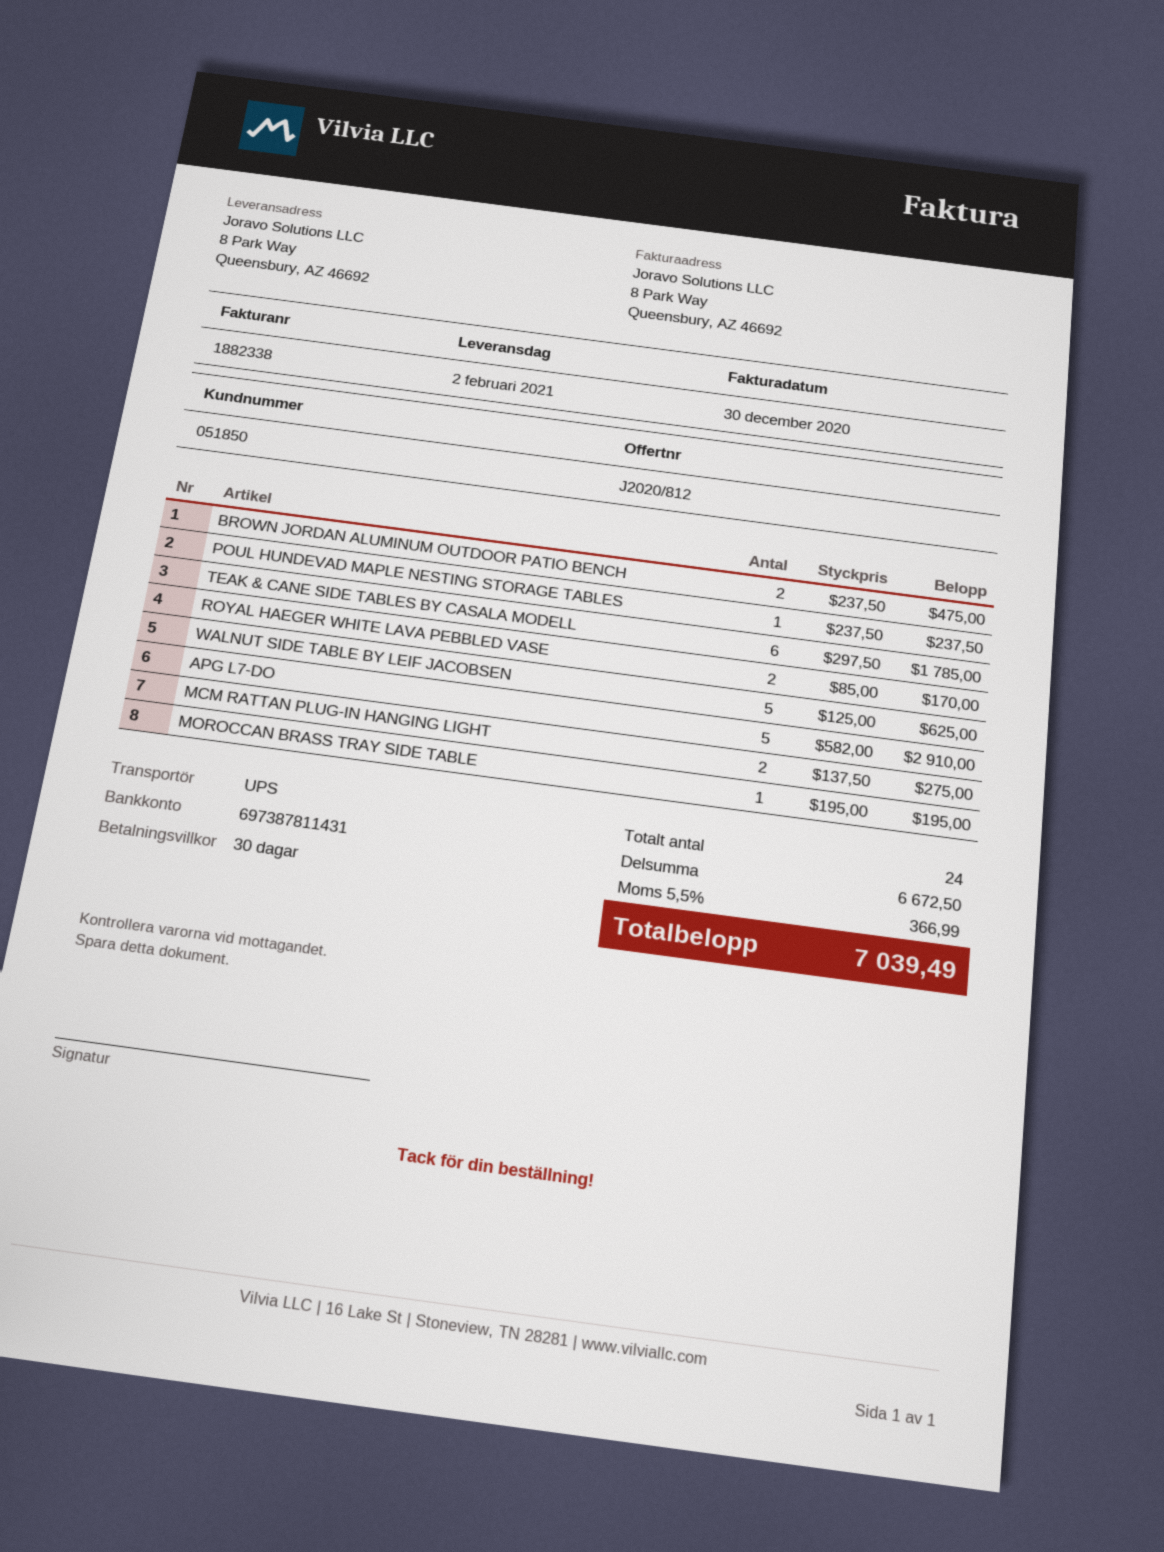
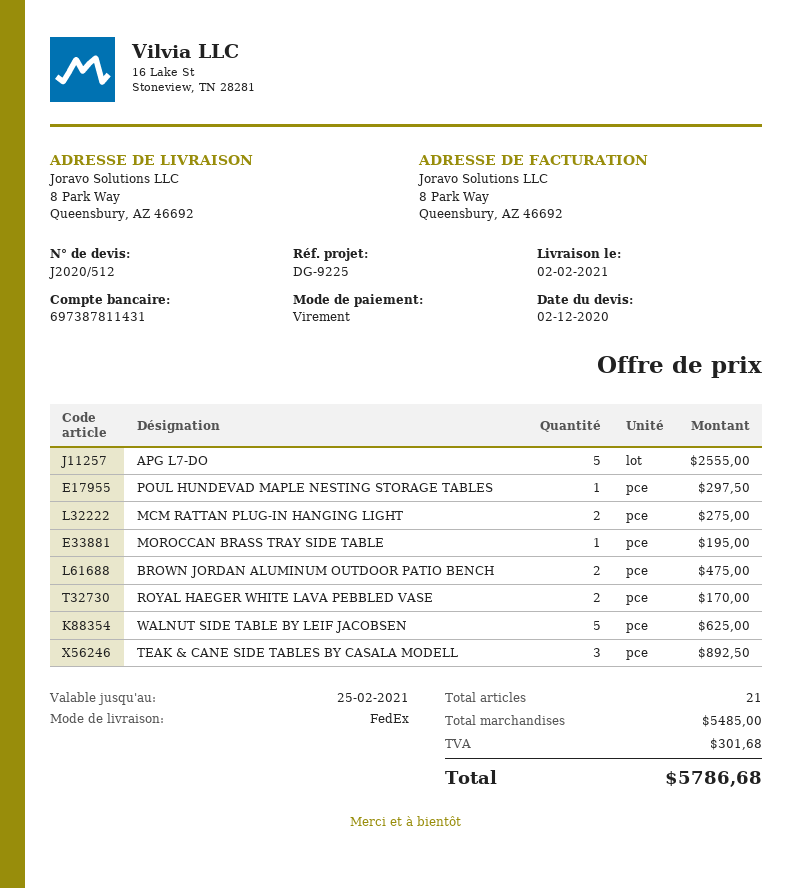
quote number: J2020/812 -> J2020/512
shipping method: UPS -> FedEx
POUL HUNDEVAD MAPLE NESTING STORAGE TABLES: 1 for 237.50 -> 1 for 297.50
TEAK & CANE SIDE TABLES BY CASALA MODELL: 6 for 1785.00 -> 3 for 892.50
APG L7-DO: 5 for 2910.00 -> 5 for 2555.00
total quantity: 24 -> 21
subtotal: 6672.50 -> 5485.00
tax: 366.99 -> 301.68
total: 7039.49 -> 5786.68

